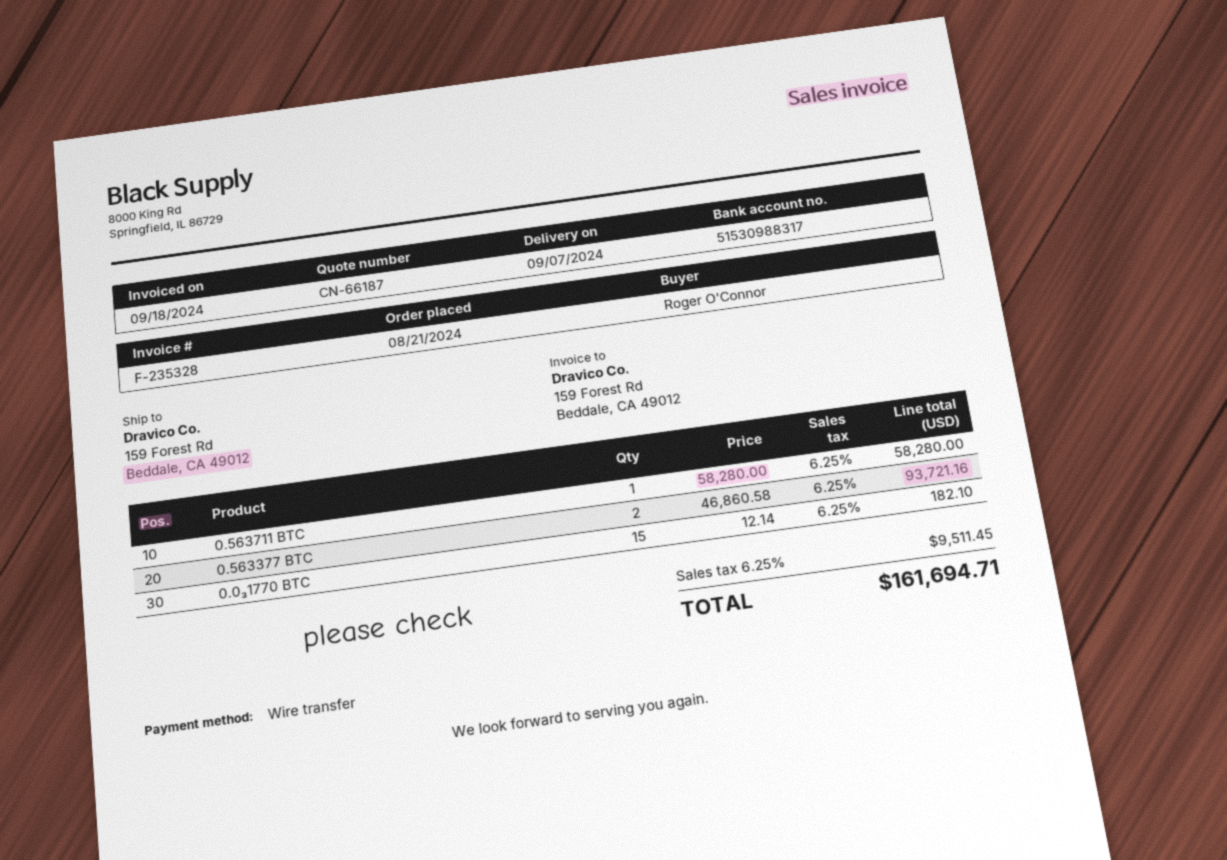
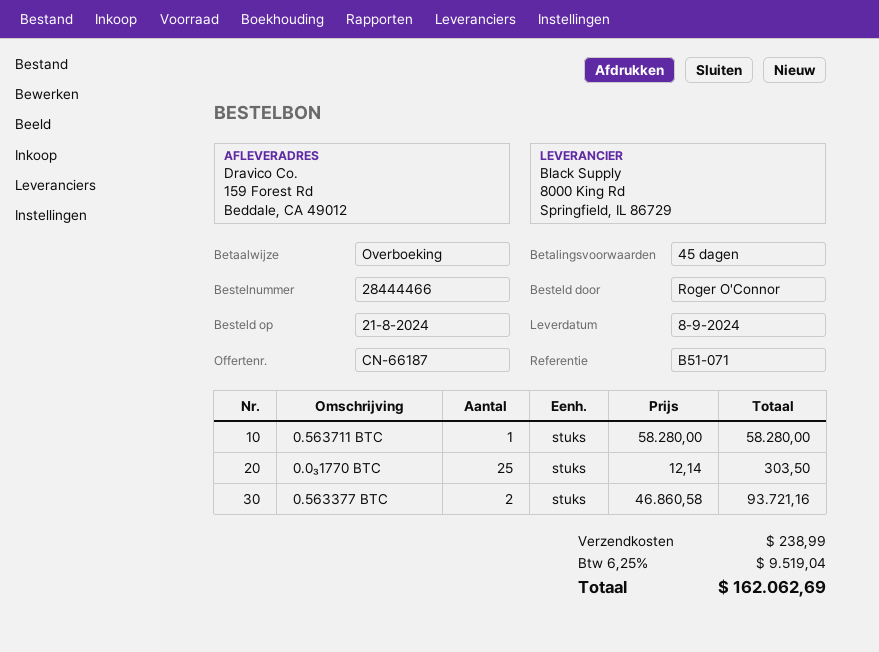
delivery date: 2024-09-07 -> 2024-09-08
0.0₃1770 BTC: 15 x 12.14 = 182.10 -> 25 x 12.14 = 303.50
shipping: none -> 238.99
tax: 6.25% = 9511.45 -> 6.25% = 9519.04
total: 161694.71 -> 162062.69

